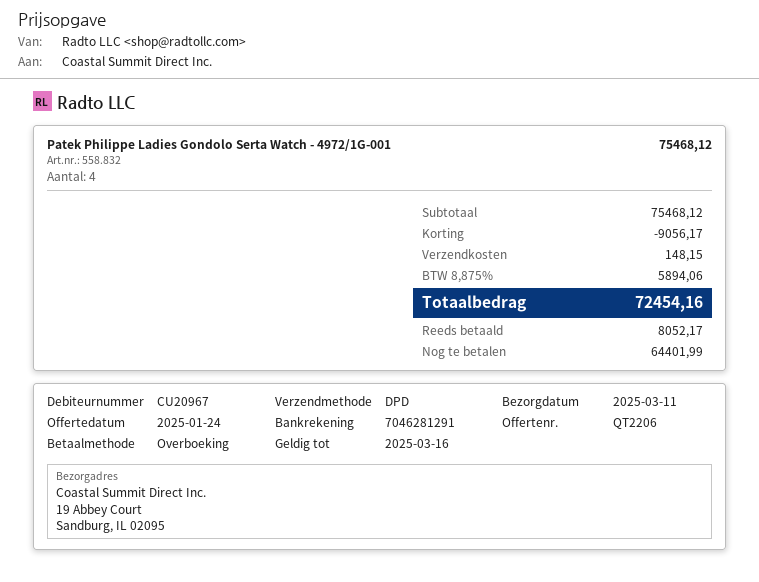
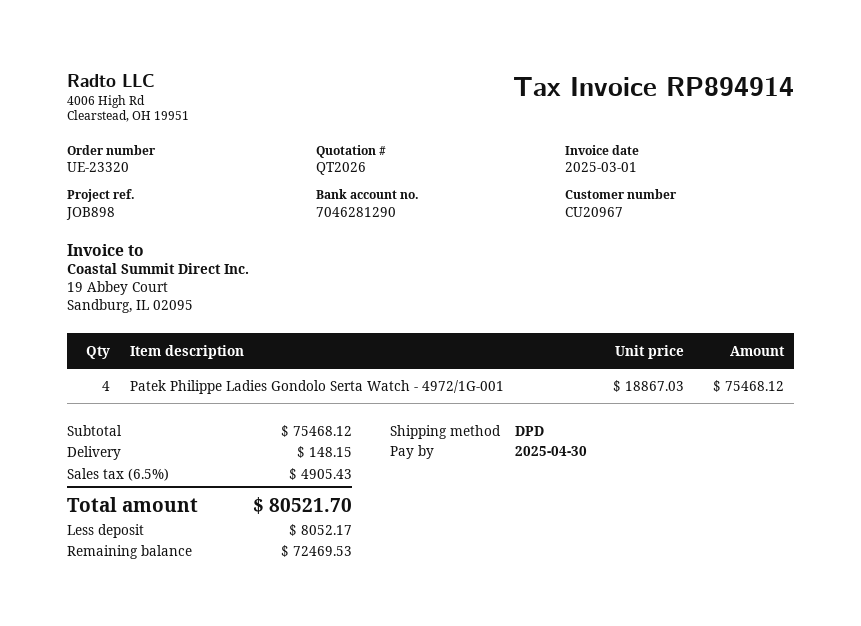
quote number: QT2206 -> QT2026
bank account: 7046281291 -> 7046281290
discount: 9056.17 -> none
tax: 8.875% = 5894.06 -> 6.5% = 4905.43
total: 72454.16 -> 80521.70
balance: 64401.99 -> 72469.53

